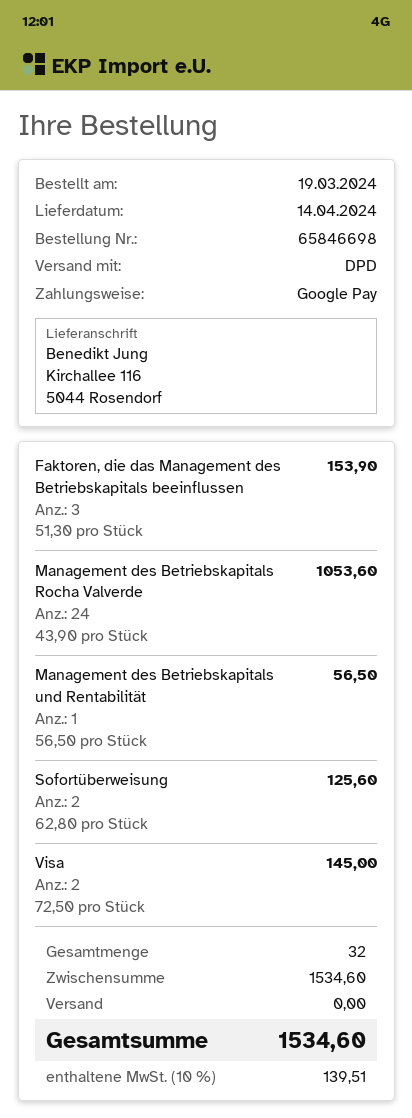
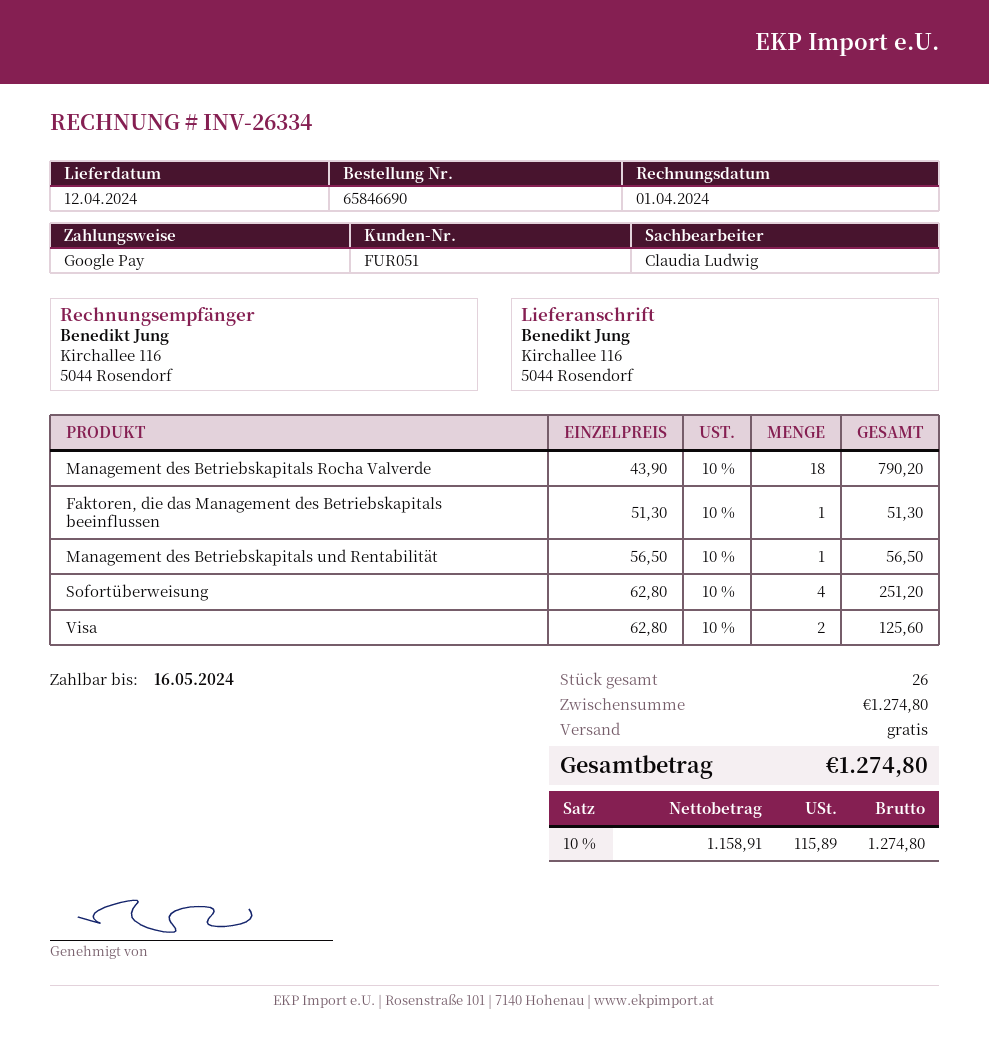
order number: 65846698 -> 65846690
delivery date: 2024-04-14 -> 2024-04-12
Faktoren, die das Management des Betriebskapitals beeinflussen: 3 x 51.30 = 153.90 -> 1 x 51.30 = 51.30
Management des Betriebskapitals Rocha Valverde: 24 x 43.90 = 1053.60 -> 18 x 43.90 = 790.20
Sofortüberweisung: 2 x 62.80 = 125.60 -> 4 x 62.80 = 251.20
Visa: 2 x 72.50 = 145.00 -> 2 x 62.80 = 125.60
total quantity: 32 -> 26
subtotal: 1534.60 -> 1274.80
tax: 10% = 139.51 -> 10% = 115.89
total: 1534.60 -> 1274.80

